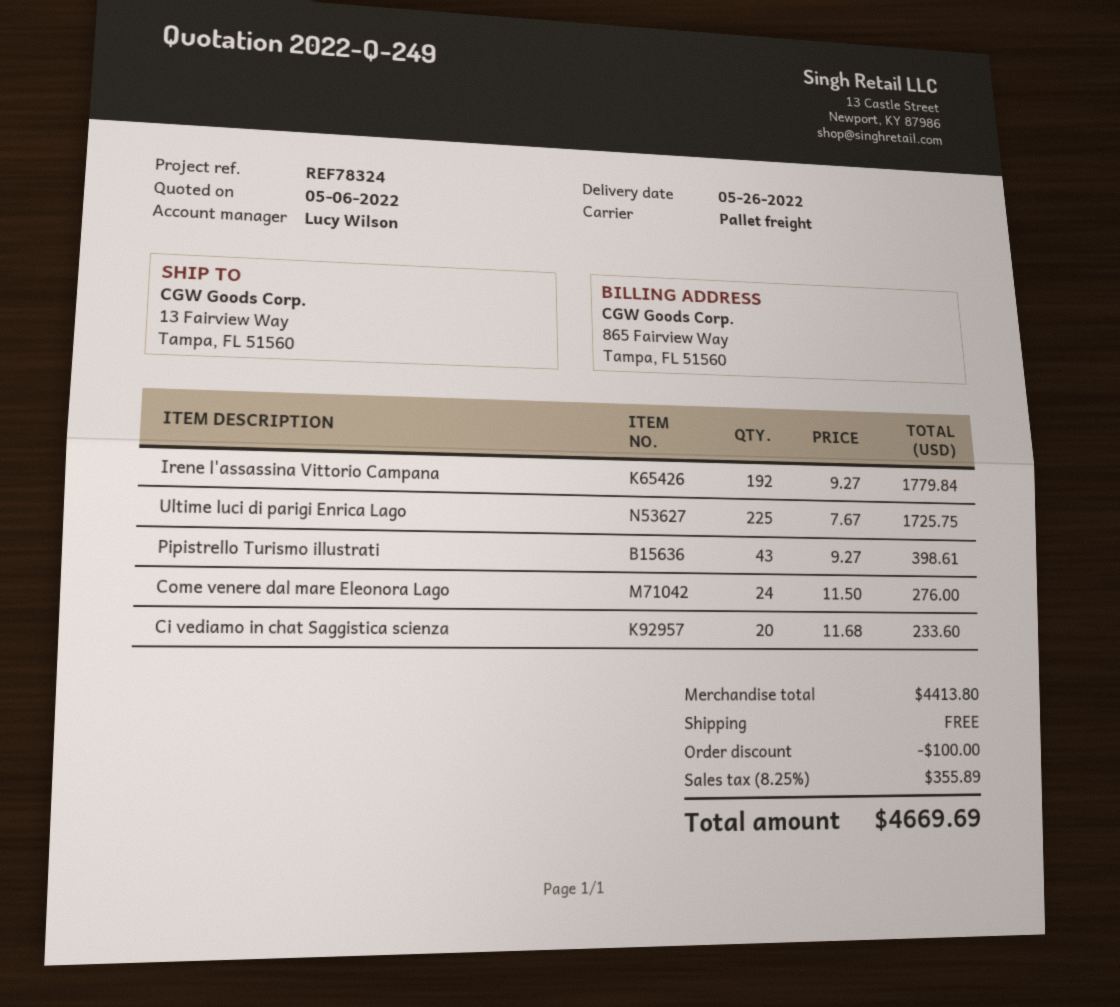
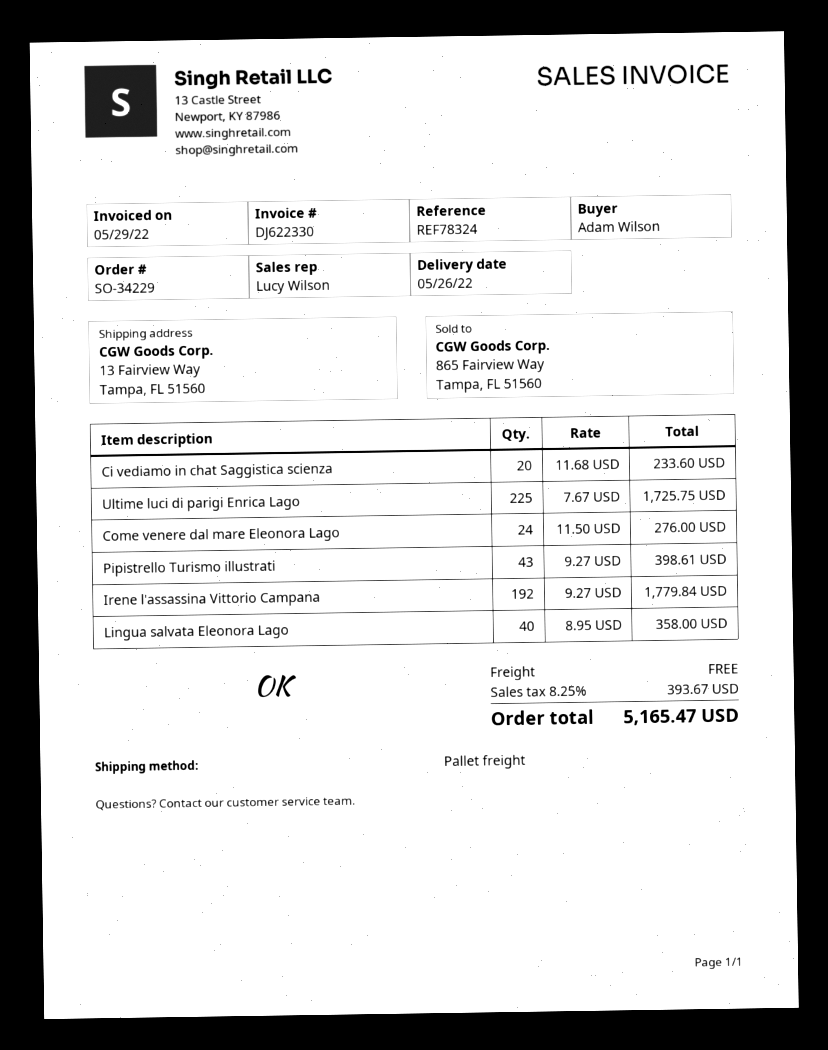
Lingua salvata Eleonora Lago: none -> 40 x 8.95 = 358.00
discount: 100.00 -> none
tax: 8.25% = 355.89 -> 8.25% = 393.67
total: 4669.69 -> 5165.47

